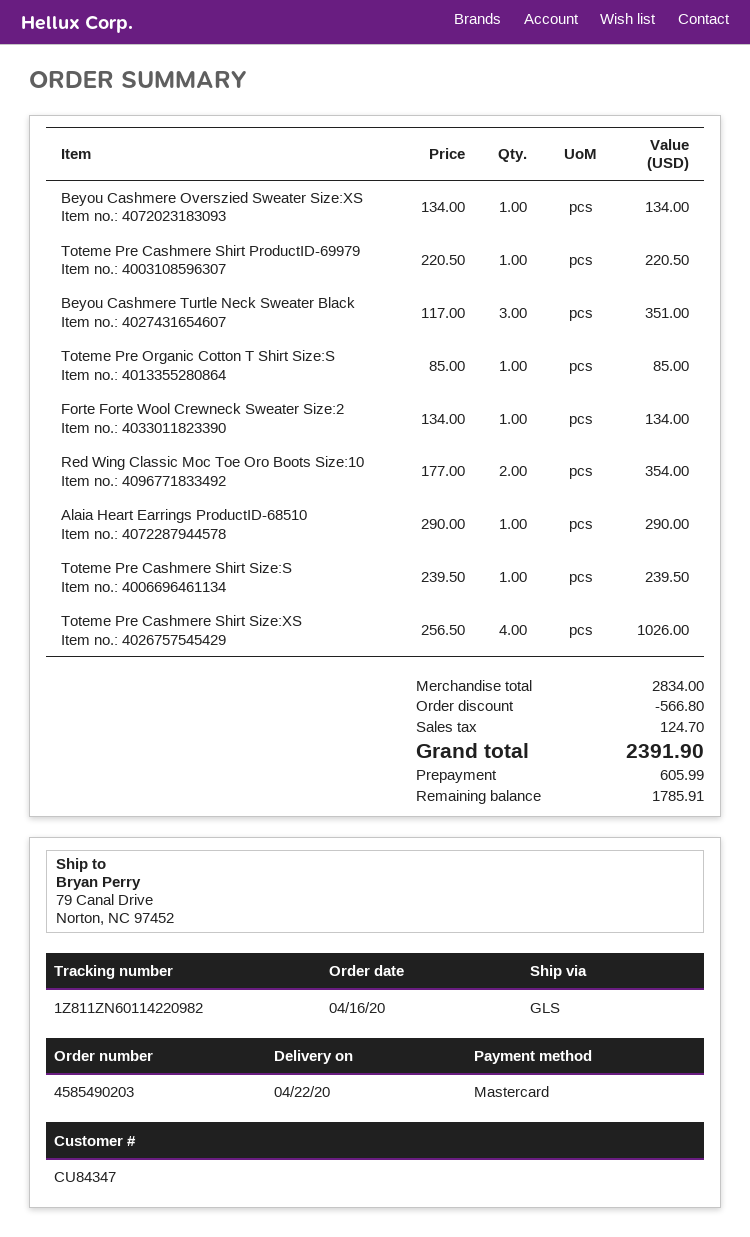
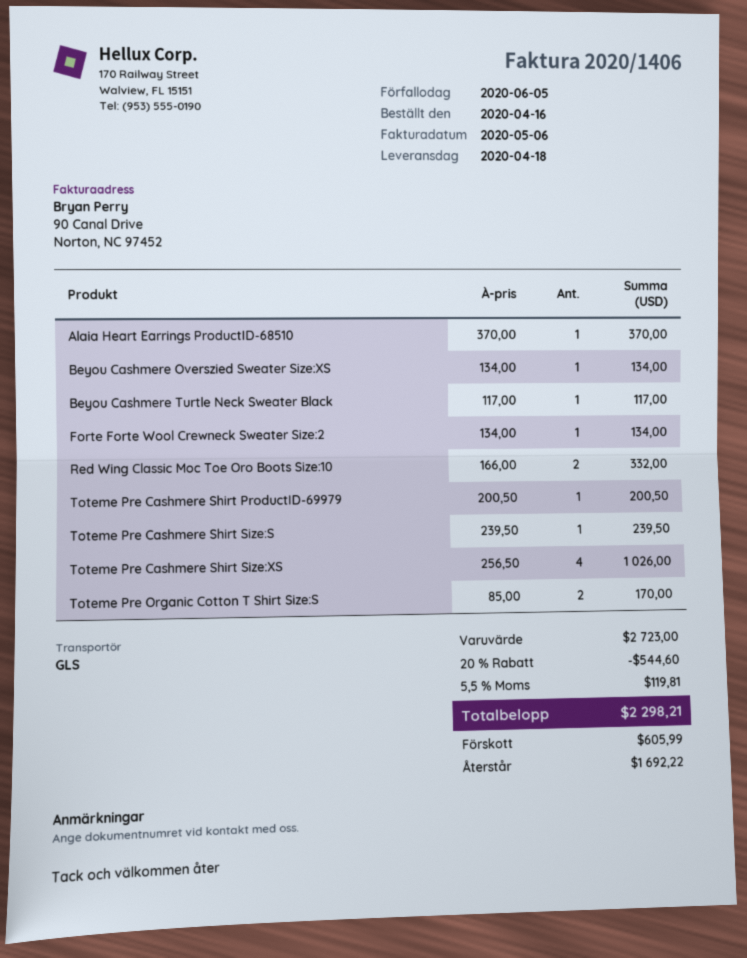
delivery date: 2020-04-22 -> 2020-04-18
Toteme Pre Cashmere Shirt ProductID-69979: 1 x 220.50 = 220.50 -> 1 x 200.50 = 200.50
Beyou Cashmere Turtle Neck Sweater Black: 3 x 117.00 = 351.00 -> 1 x 117.00 = 117.00
Toteme Pre Organic Cotton T Shirt Size:S: 1 x 85.00 = 85.00 -> 2 x 85.00 = 170.00
Red Wing Classic Moc Toe Oro Boots Size:10: 2 x 177.00 = 354.00 -> 2 x 166.00 = 332.00
Alaia Heart Earrings ProductID-68510: 1 x 290.00 = 290.00 -> 1 x 370.00 = 370.00
subtotal: 2834.00 -> 2723.00
discount: 566.80 -> 544.60
tax: 124.70 -> 119.81
total: 2391.90 -> 2298.21
balance: 1785.91 -> 1692.22

